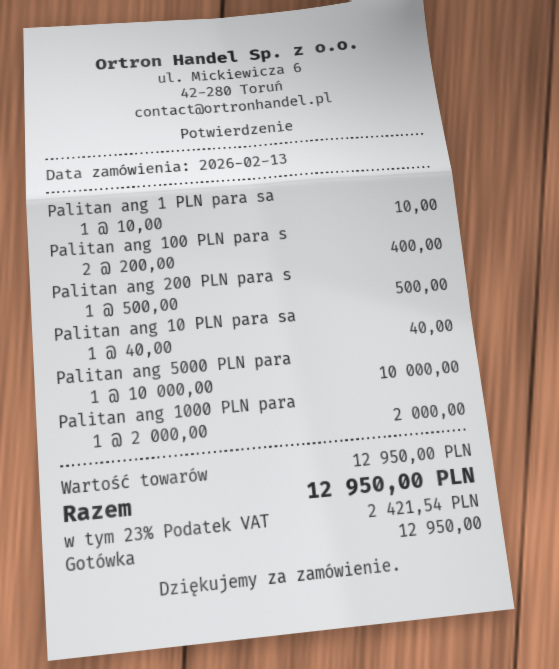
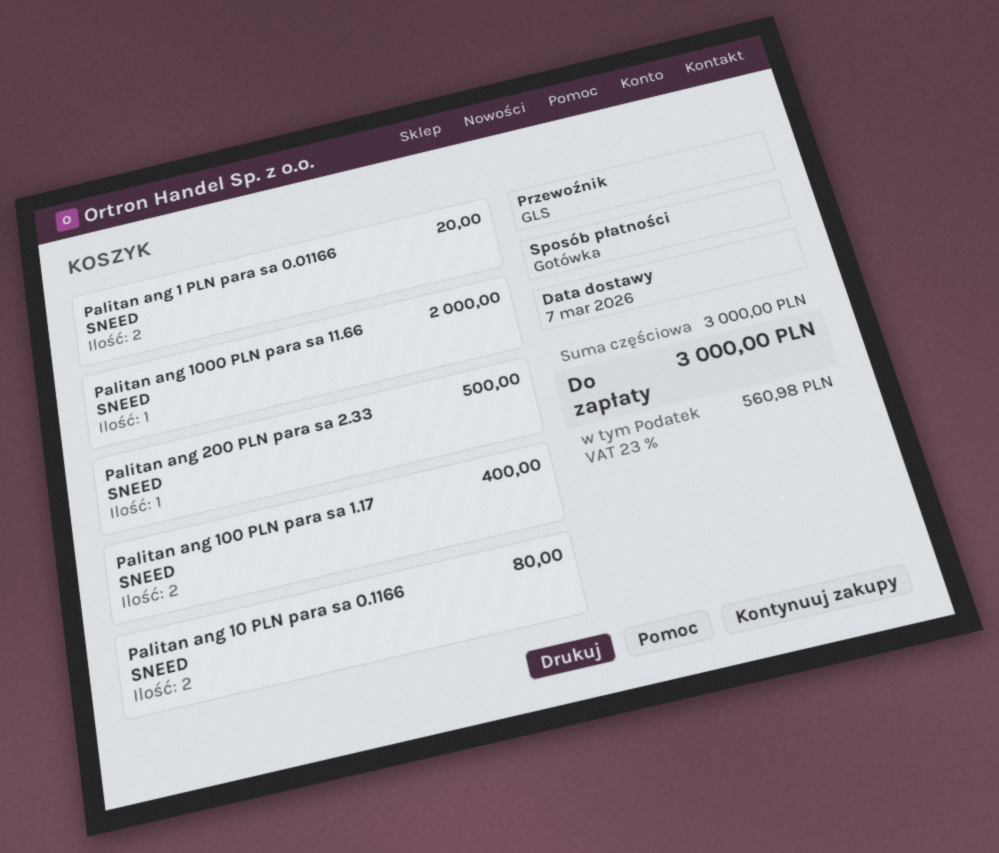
Palitan ang 1 PLN para sa: 1 for 10.00 -> 2 for 20.00
Palitan ang 10 PLN para sa: 1 for 40.00 -> 2 for 80.00
Palitan ang 5000 PLN para: 1 for 10000.00 -> none
subtotal: 12950.00 -> 3000.00
tax: 23% = 2421.54 -> 23% = 560.98
total: 12950.00 -> 3000.00

